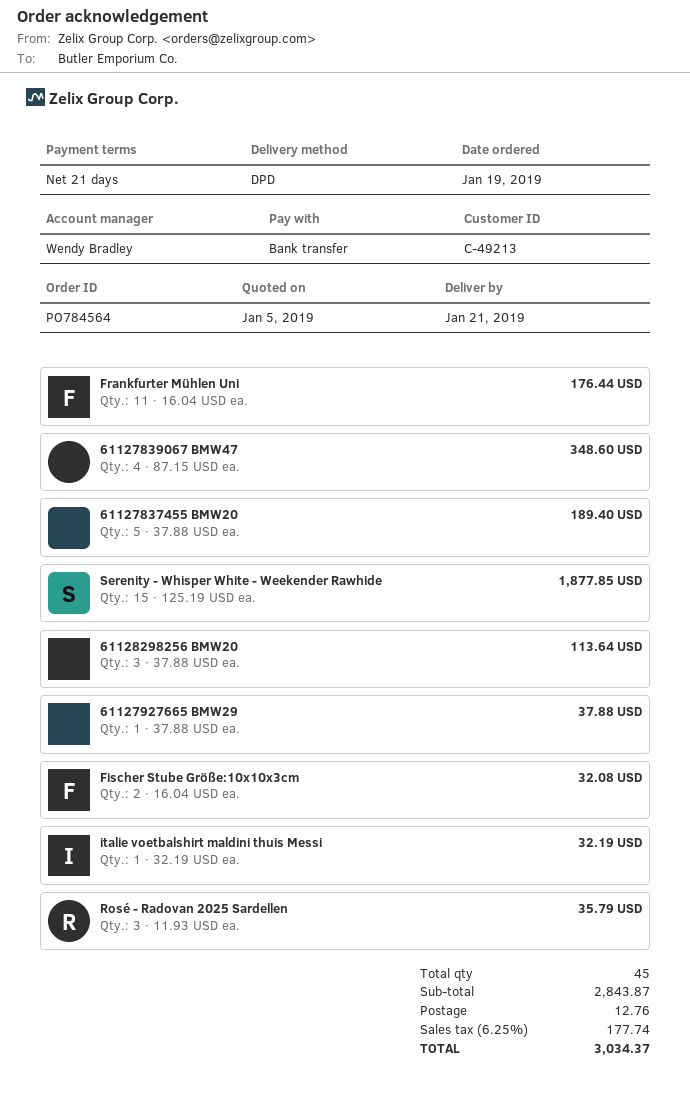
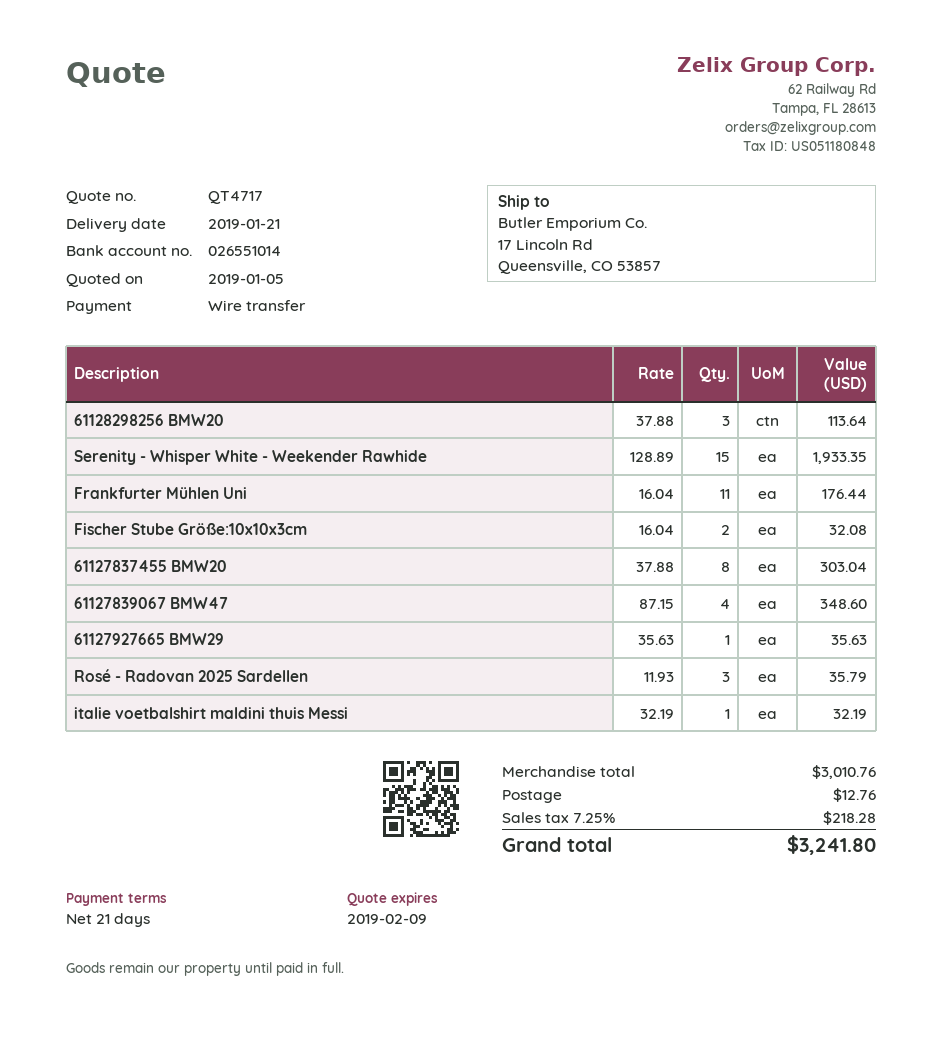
61127837455 BMW20: 5 x 37.88 = 189.40 -> 8 x 37.88 = 303.04
Serenity - Whisper White - Weekender Rawhide: 15 x 125.19 = 1877.85 -> 15 x 128.89 = 1933.35
61127927665 BMW29: 1 x 37.88 = 37.88 -> 1 x 35.63 = 35.63
subtotal: 2843.87 -> 3010.76
tax: 6.25% = 177.74 -> 7.25% = 218.28
total: 3034.37 -> 3241.80

